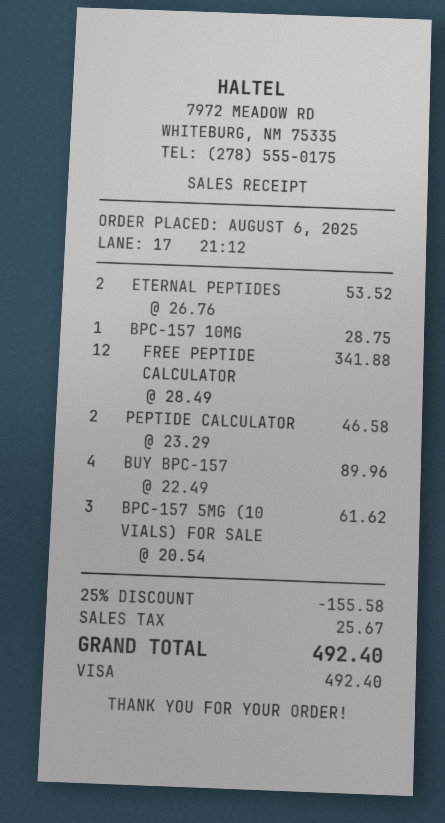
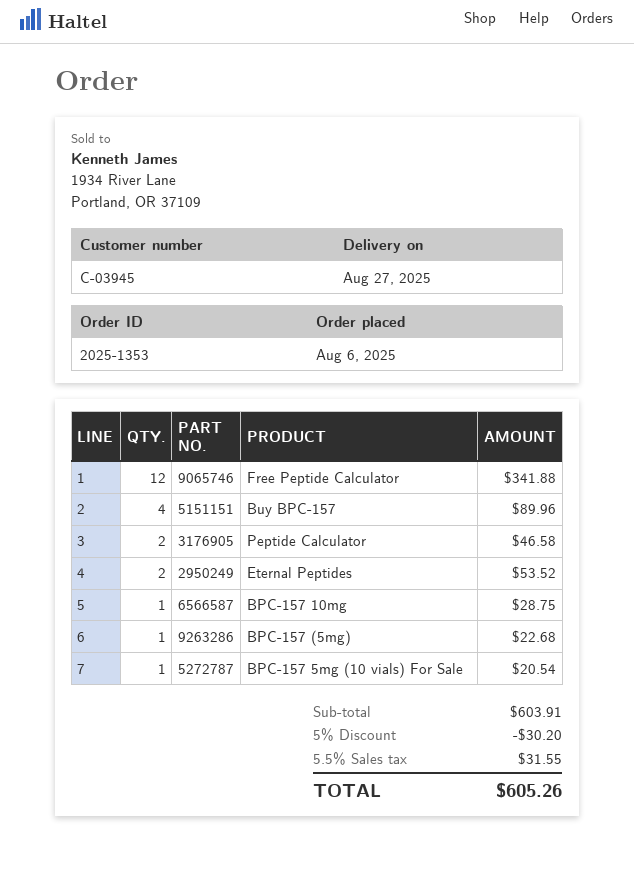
BPC-157 5MG (10 VIALS) FOR SALE: 3 for 61.62 -> 1 for 20.54
BPC-157 (5mg): none -> 1 for 22.68
discount: 25% = 155.58 -> 5% = 30.20
tax: 25.67 -> 31.55
total: 492.40 -> 605.26

